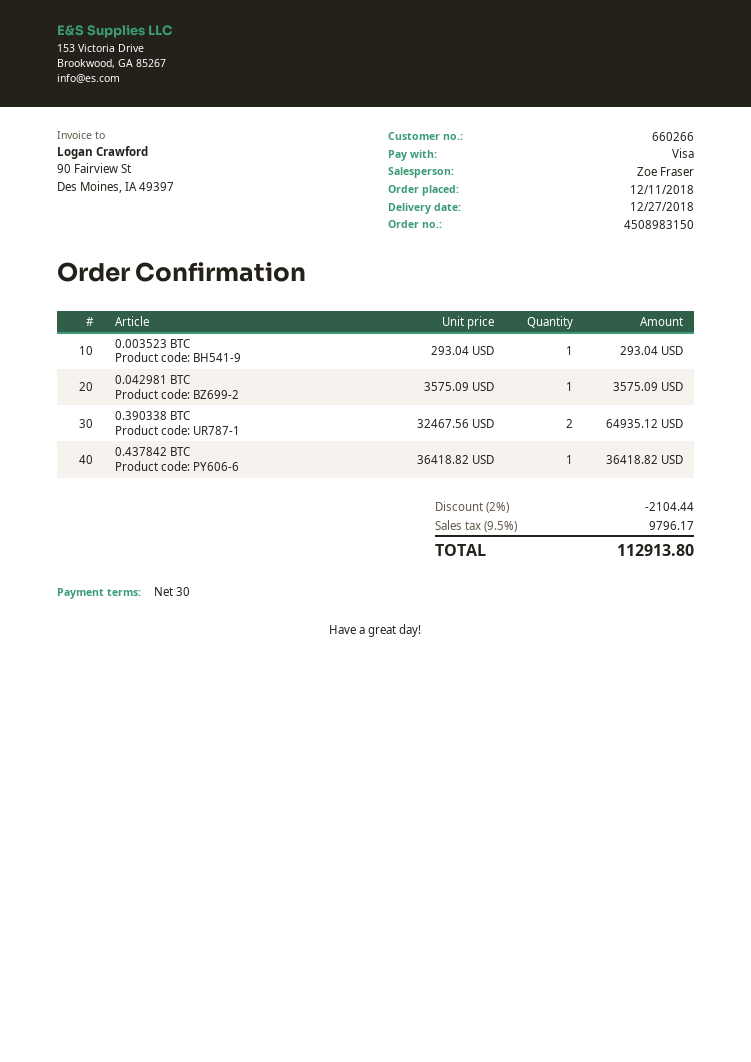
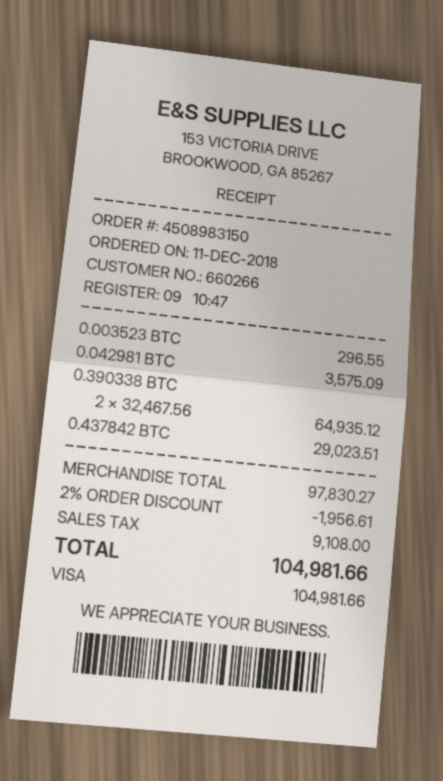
0.003523 BTC: 1 x 293.04 = 293.04 -> 1 x 296.55 = 296.55
0.437842 BTC: 1 x 36418.82 = 36418.82 -> 1 x 29023.51 = 29023.51
discount: 2% = 2104.44 -> 2% = 1956.61
tax: 9796.17 -> 9108.00
total: 112913.80 -> 104981.66

